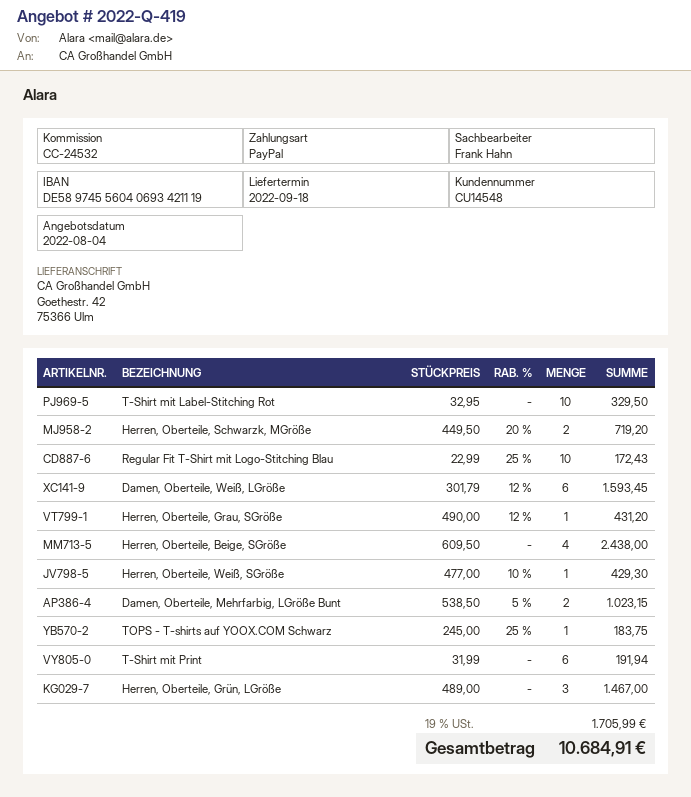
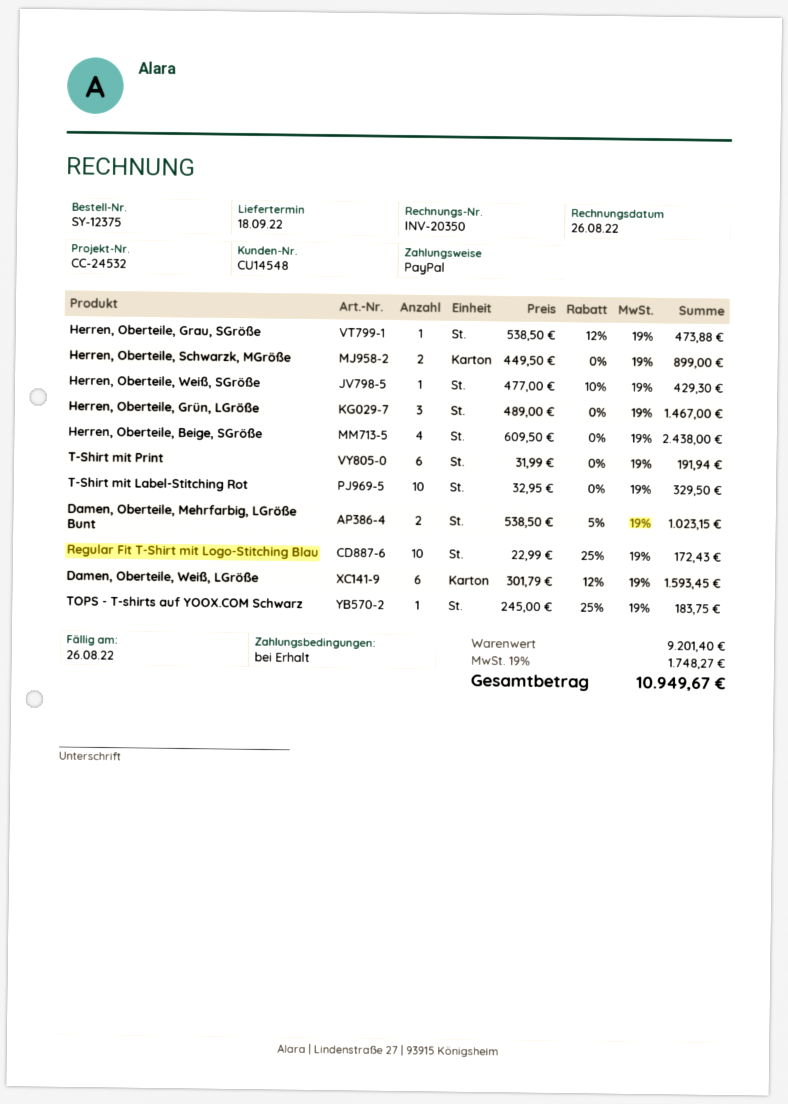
Herren, Oberteile, Schwarzk, MGröße: 2 x 449.50 - 20% = 719.20 -> 2 x 449.50 = 899.00
Herren, Oberteile, Grau, SGröße: 1 x 490.00 - 12% = 431.20 -> 1 x 538.50 - 12% = 473.88
tax: 19% = 1705.99 -> 19% = 1748.27
total: 10684.91 -> 10949.67

